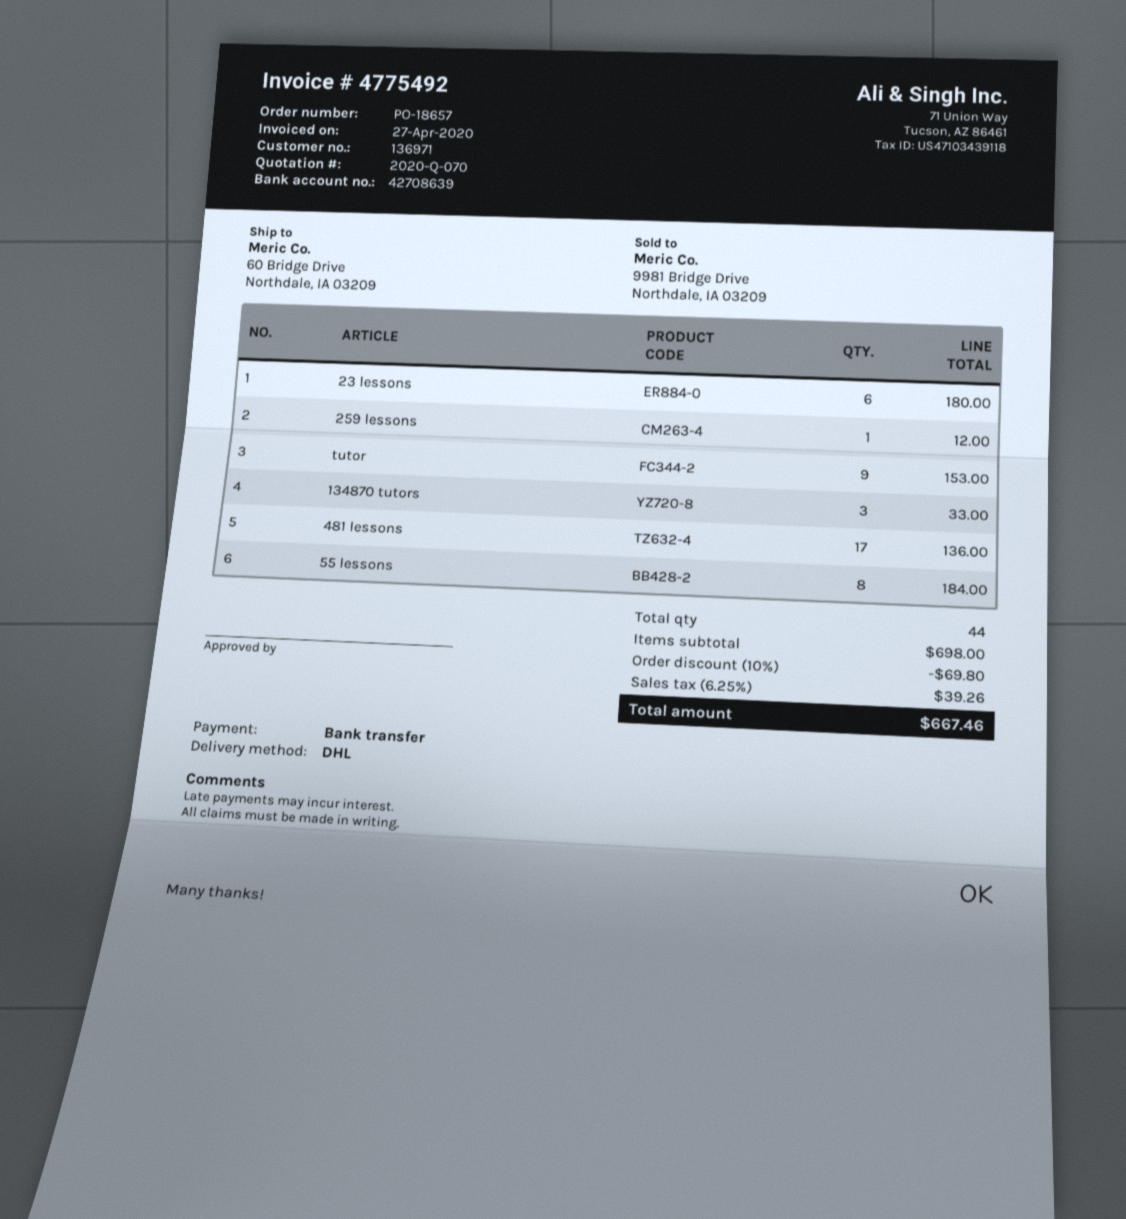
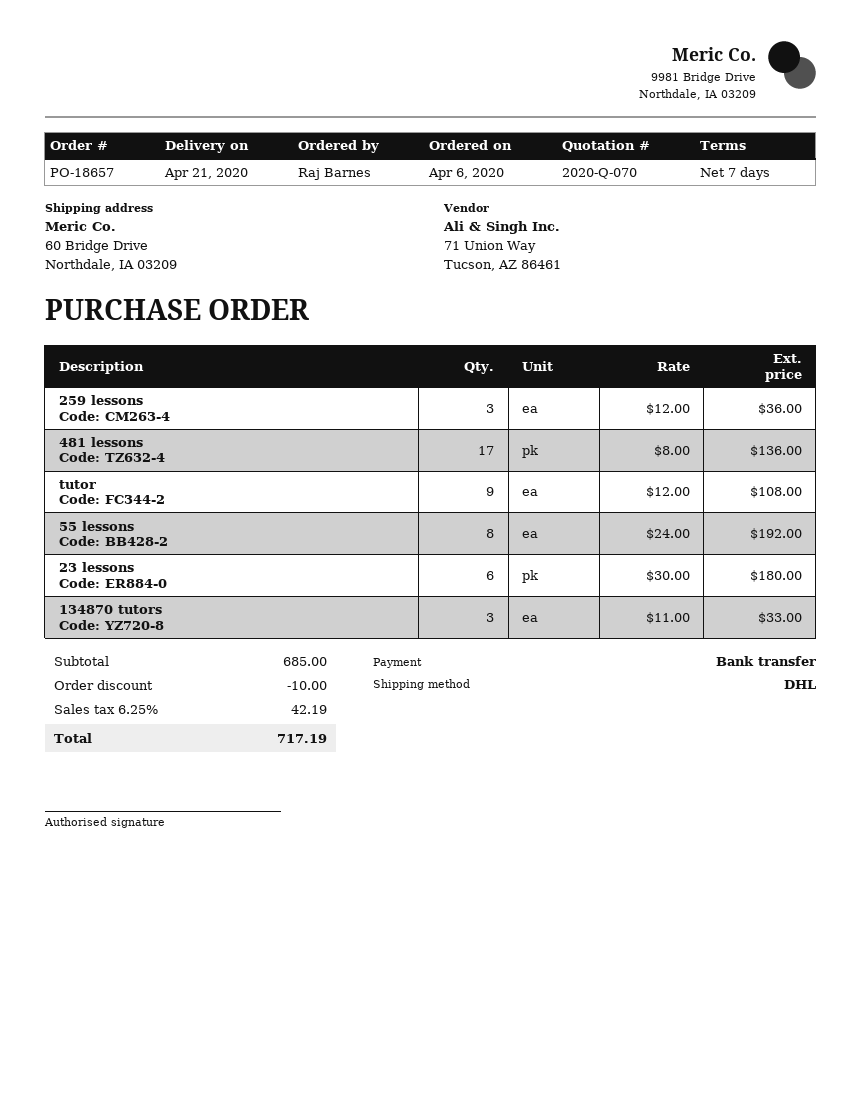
259 lessons: 1 for 12.00 -> 3 for 36.00
tutor: 9 for 153.00 -> 9 for 108.00
55 lessons: 8 for 184.00 -> 8 for 192.00
subtotal: 698.00 -> 685.00
discount: 69.80 -> 10.00
tax: 6.25% = 39.26 -> 6.25% = 42.19
total: 667.46 -> 717.19

